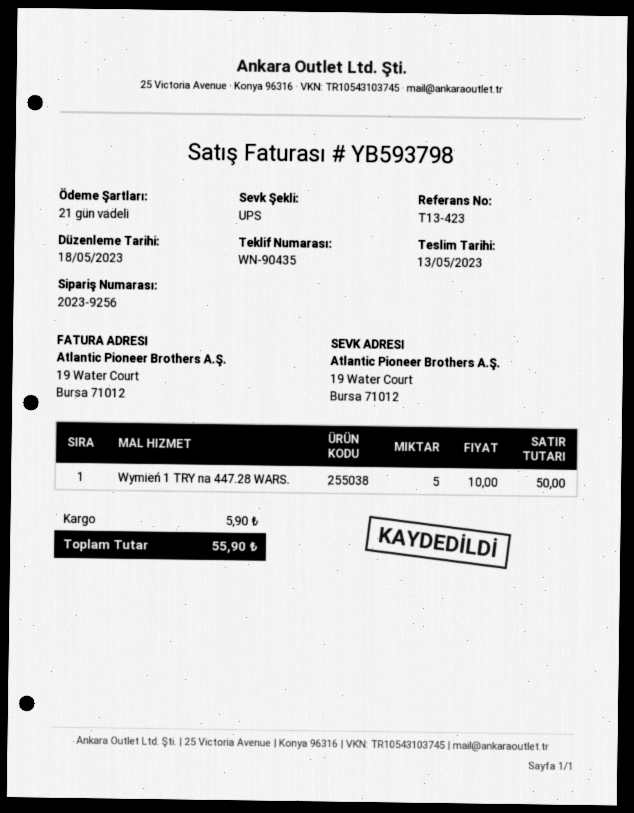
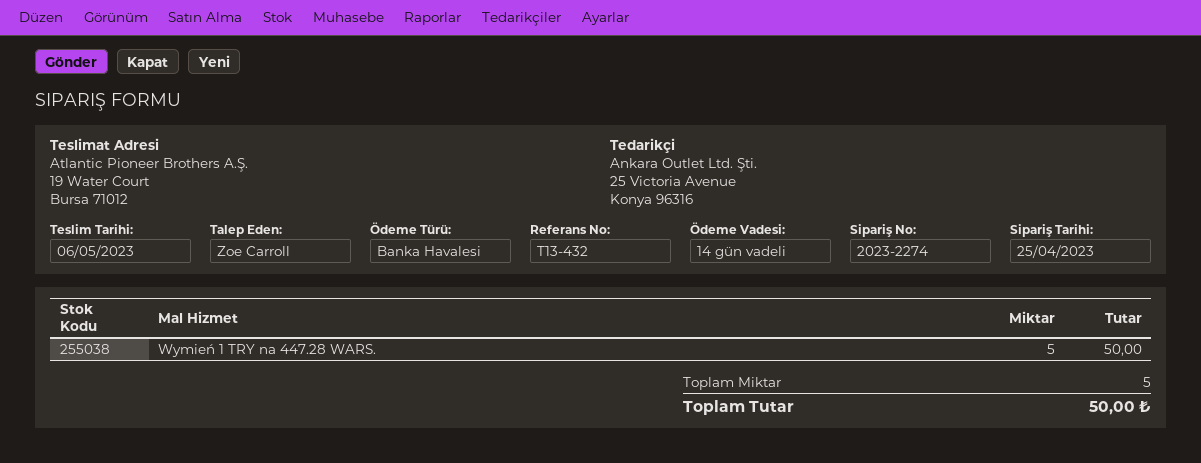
order number: 2023-9256 -> 2023-2274
delivery date: 2023-05-13 -> 2023-05-06
payment terms: 21 days -> 14 days
reference: T13-423 -> T13-432
shipping: 5.90 -> none
total: 55.90 -> 50.00

